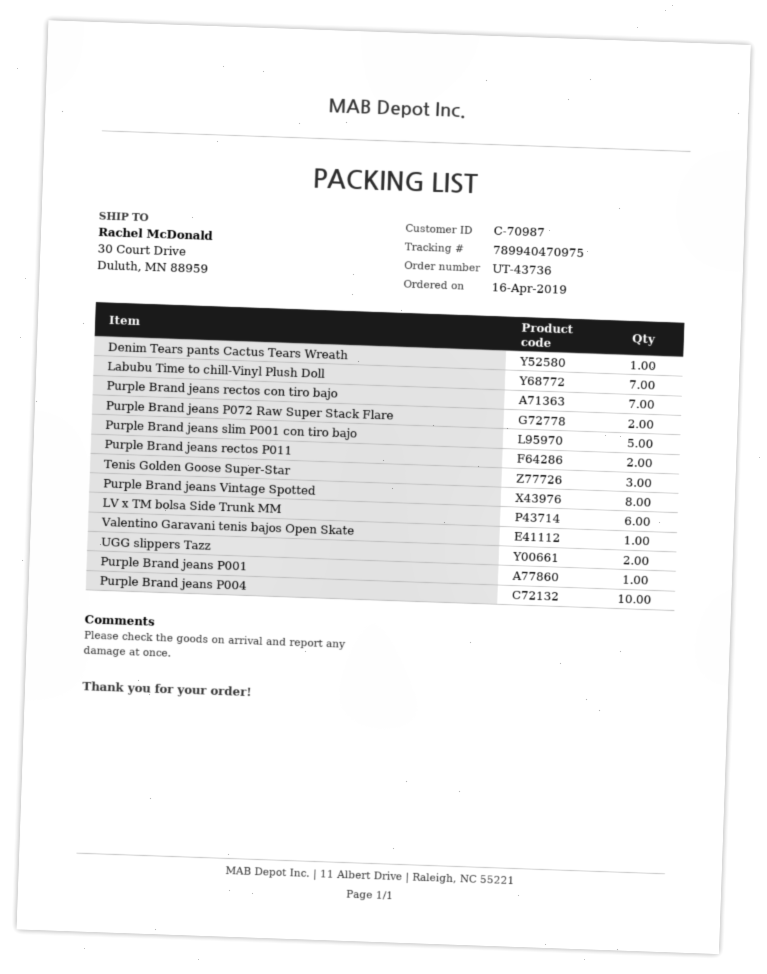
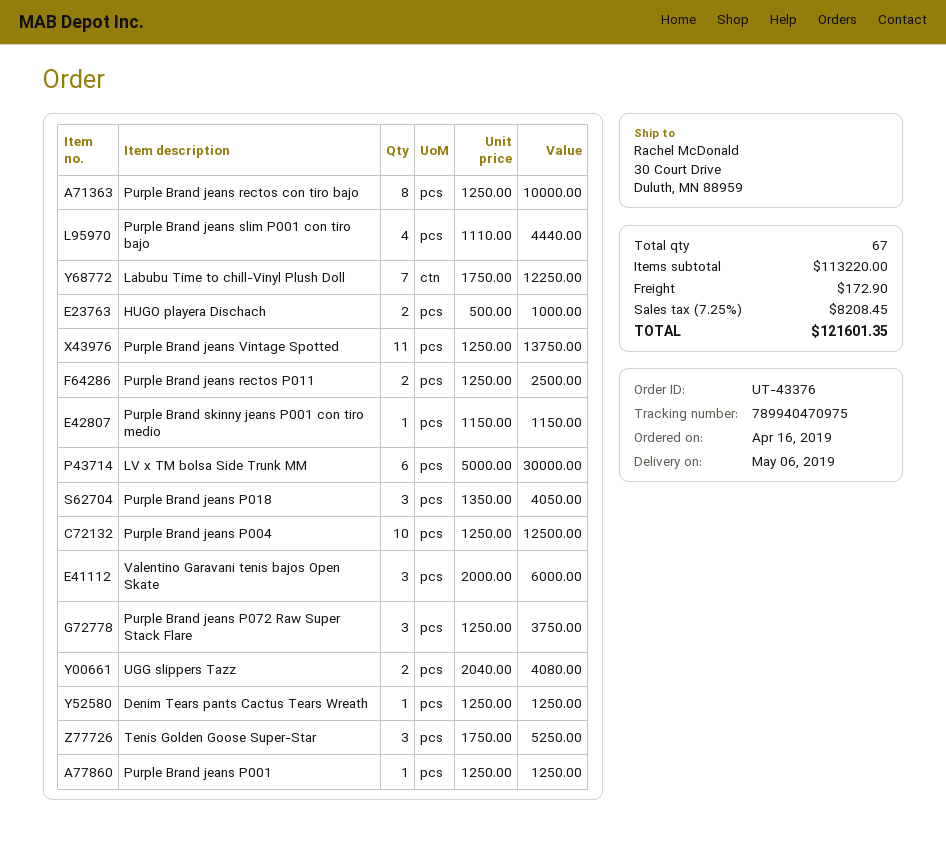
order number: UT-43736 -> UT-43376
Purple Brand jeans rectos con tiro bajo: 7 -> 8
Purple Brand jeans P072 Raw Super Stack Flare: 2 -> 3
Purple Brand jeans slim P001 con tiro bajo: 5 -> 4
Purple Brand jeans Vintage Spotted: 8 -> 11
Valentino Garavani tenis bajos Open Skate: 1 -> 3
HUGO playera Dischach: none -> 2
Purple Brand skinny jeans P001 con tiro medio: none -> 1
Purple Brand jeans P018: none -> 3

